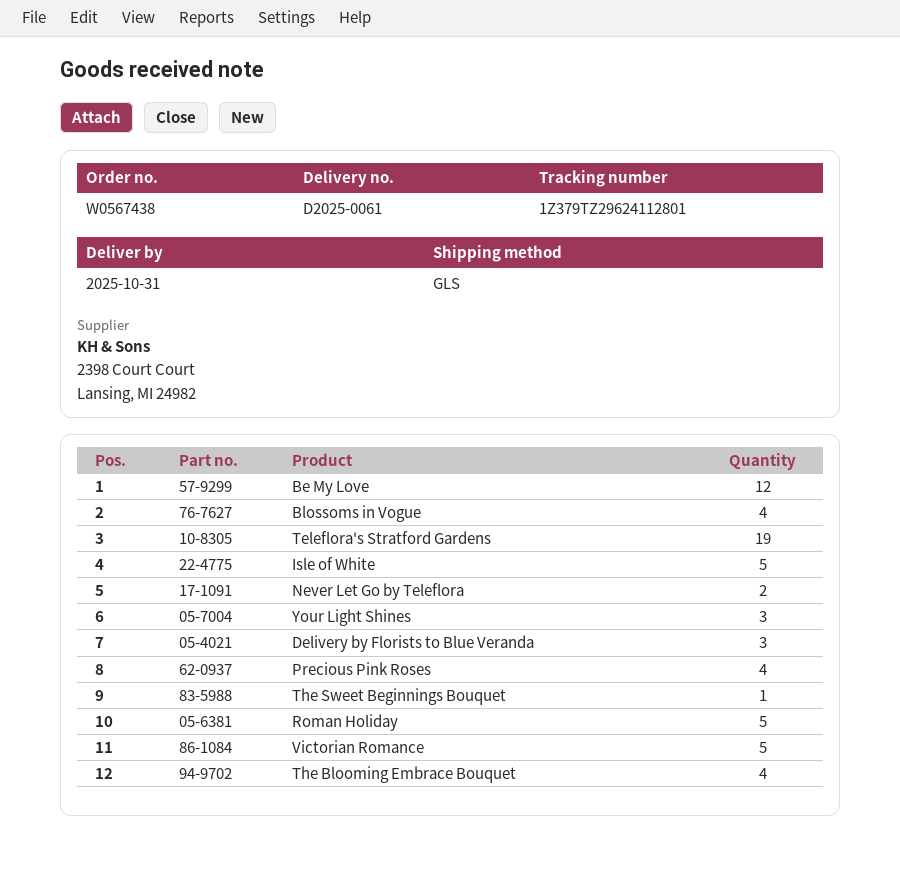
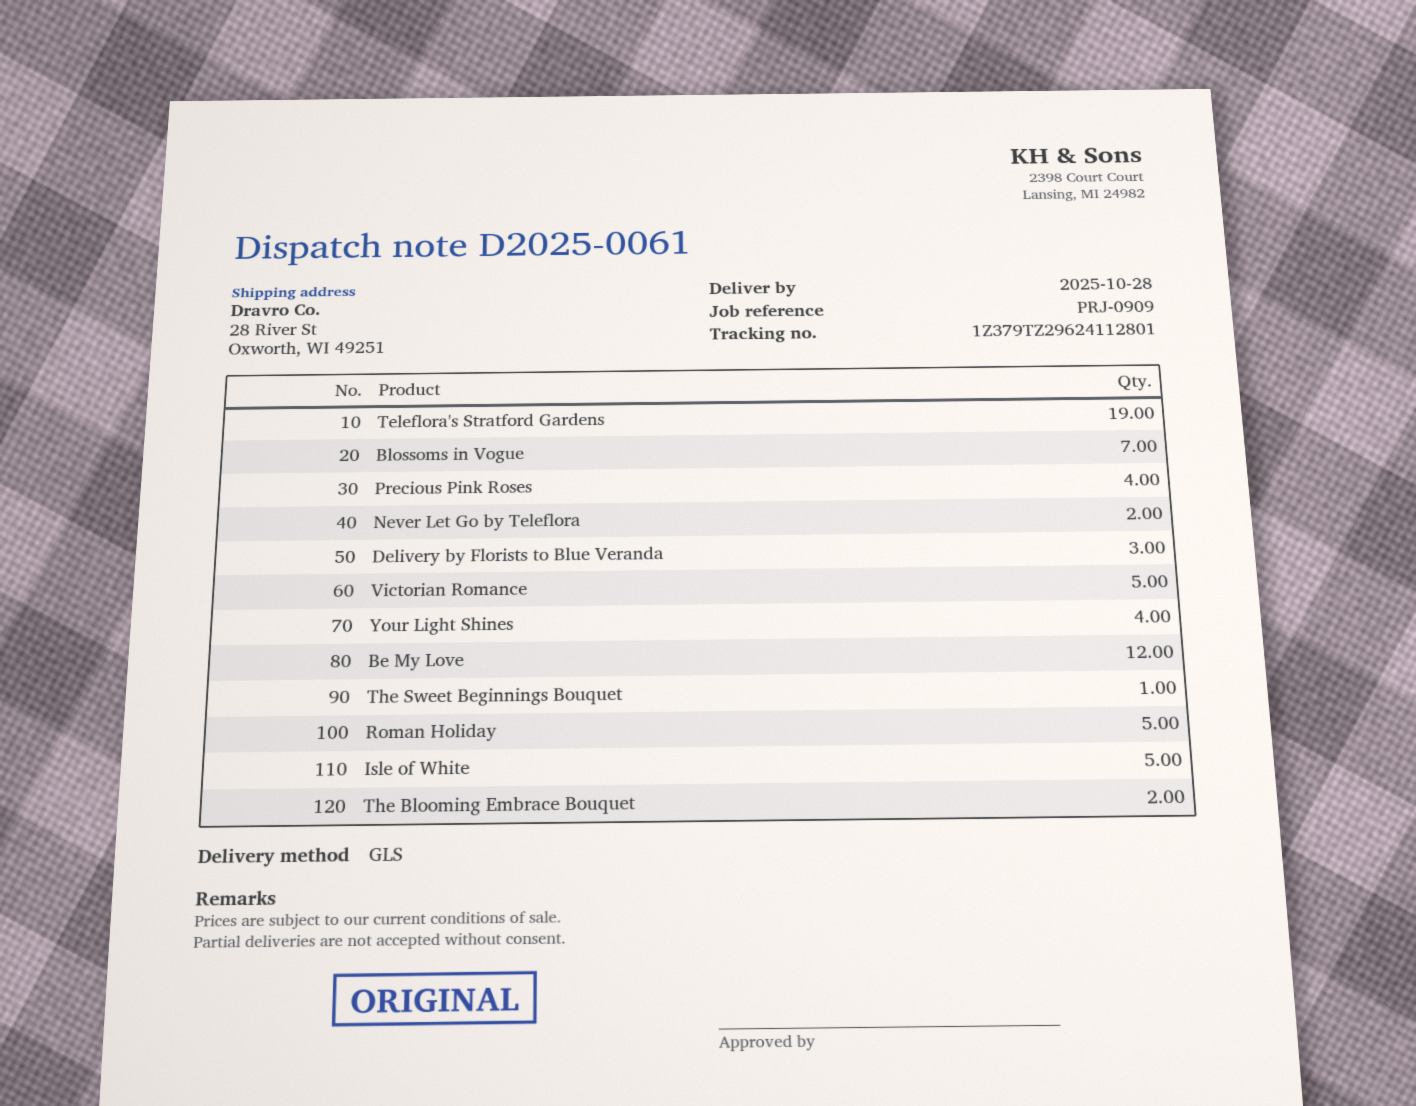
delivery date: 2025-10-31 -> 2025-10-28
Blossoms in Vogue: 4 -> 7
Your Light Shines: 3 -> 4
The Blooming Embrace Bouquet: 4 -> 2

